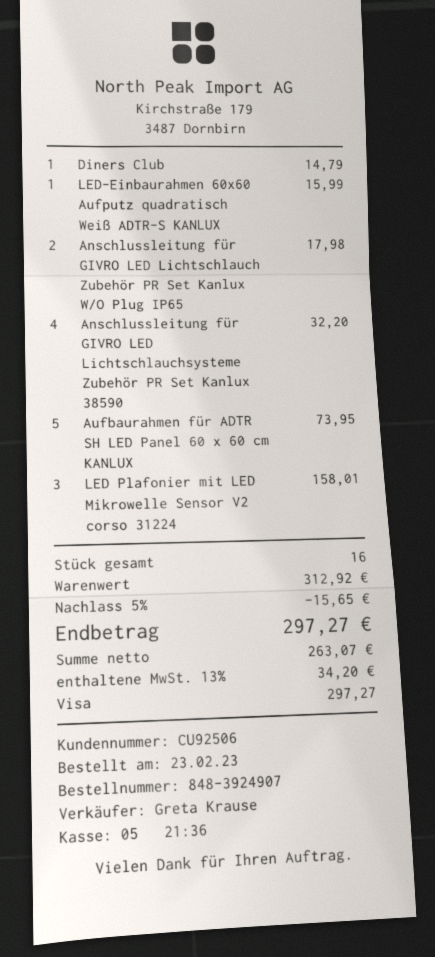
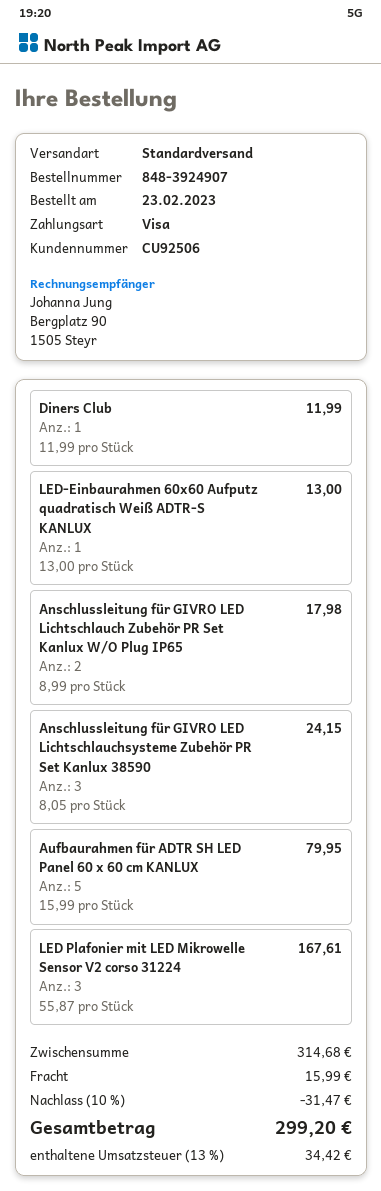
Diners Club: 1 for 14.79 -> 1 for 11.99
LED-Einbaurahmen 60x60 Aufputz quadratisch Weiß ADTR-S KANLUX: 1 for 15.99 -> 1 for 13.00
Anschlussleitung für GIVRO LED Lichtschlauchsysteme Zubehör PR Set Kanlux 38590: 4 for 32.20 -> 3 for 24.15
Aufbaurahmen für ADTR SH LED Panel 60 x 60 cm KANLUX: 5 for 73.95 -> 5 for 79.95
LED Plafonier mit LED Mikrowelle Sensor V2 corso 31224: 3 for 158.01 -> 3 for 167.61
subtotal: 312.92 -> 314.68
discount: 5% = 15.65 -> 10% = 31.47
shipping: none -> 15.99
tax: 13% = 34.20 -> 13% = 34.42
total: 297.27 -> 299.20

